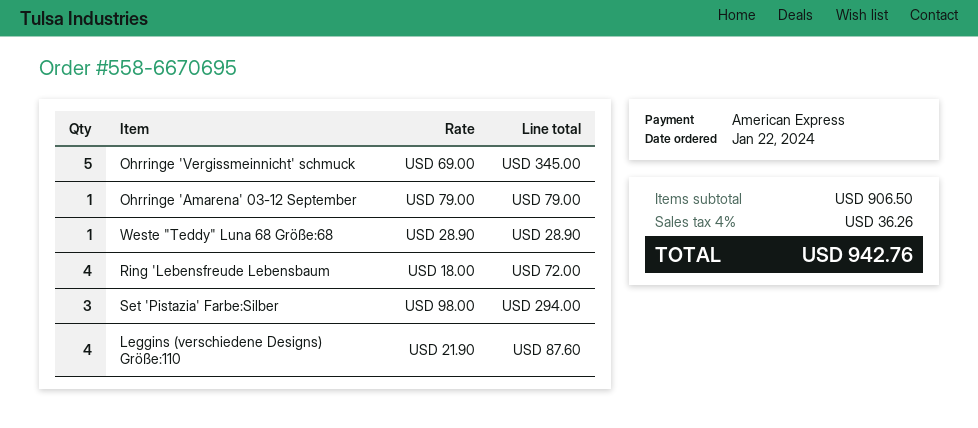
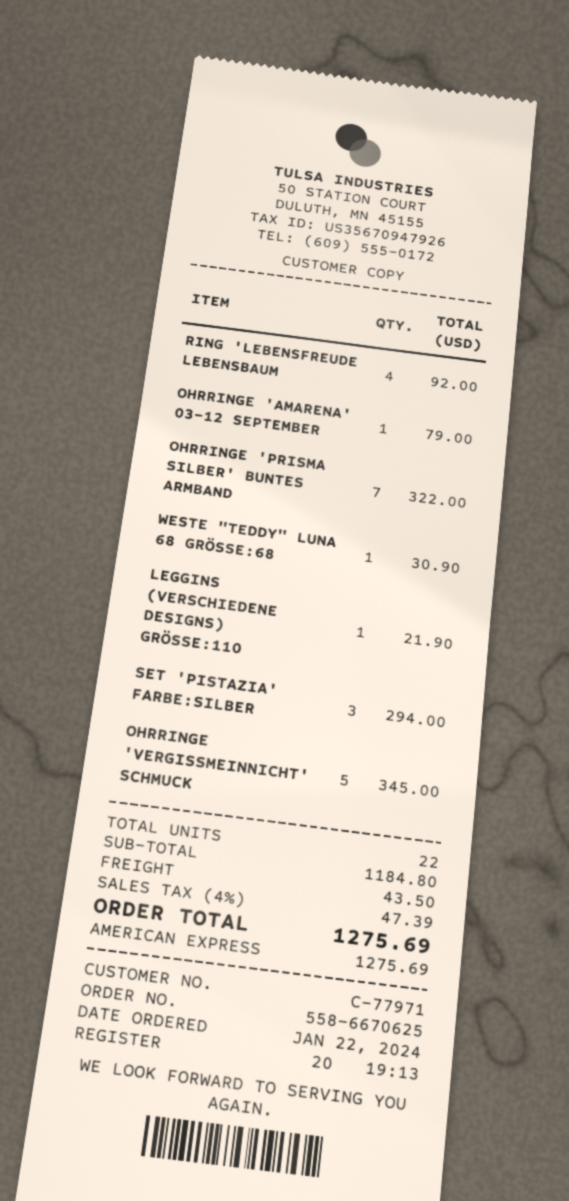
order number: 558-6670695 -> 558-6670625
Weste "Teddy" Luna 68 Größe:68: 1 for 28.90 -> 1 for 30.90
Ring 'Lebensfreude Lebensbaum: 4 for 72.00 -> 4 for 92.00
Leggins (verschiedene Designs) Größe:110: 4 for 87.60 -> 1 for 21.90
OHRRINGE 'PRISMA SILBER' BUNTES ARMBAND: none -> 7 for 322.00
subtotal: 906.50 -> 1184.80
shipping: none -> 43.50
tax: 4% = 36.26 -> 4% = 47.39
total: 942.76 -> 1275.69

